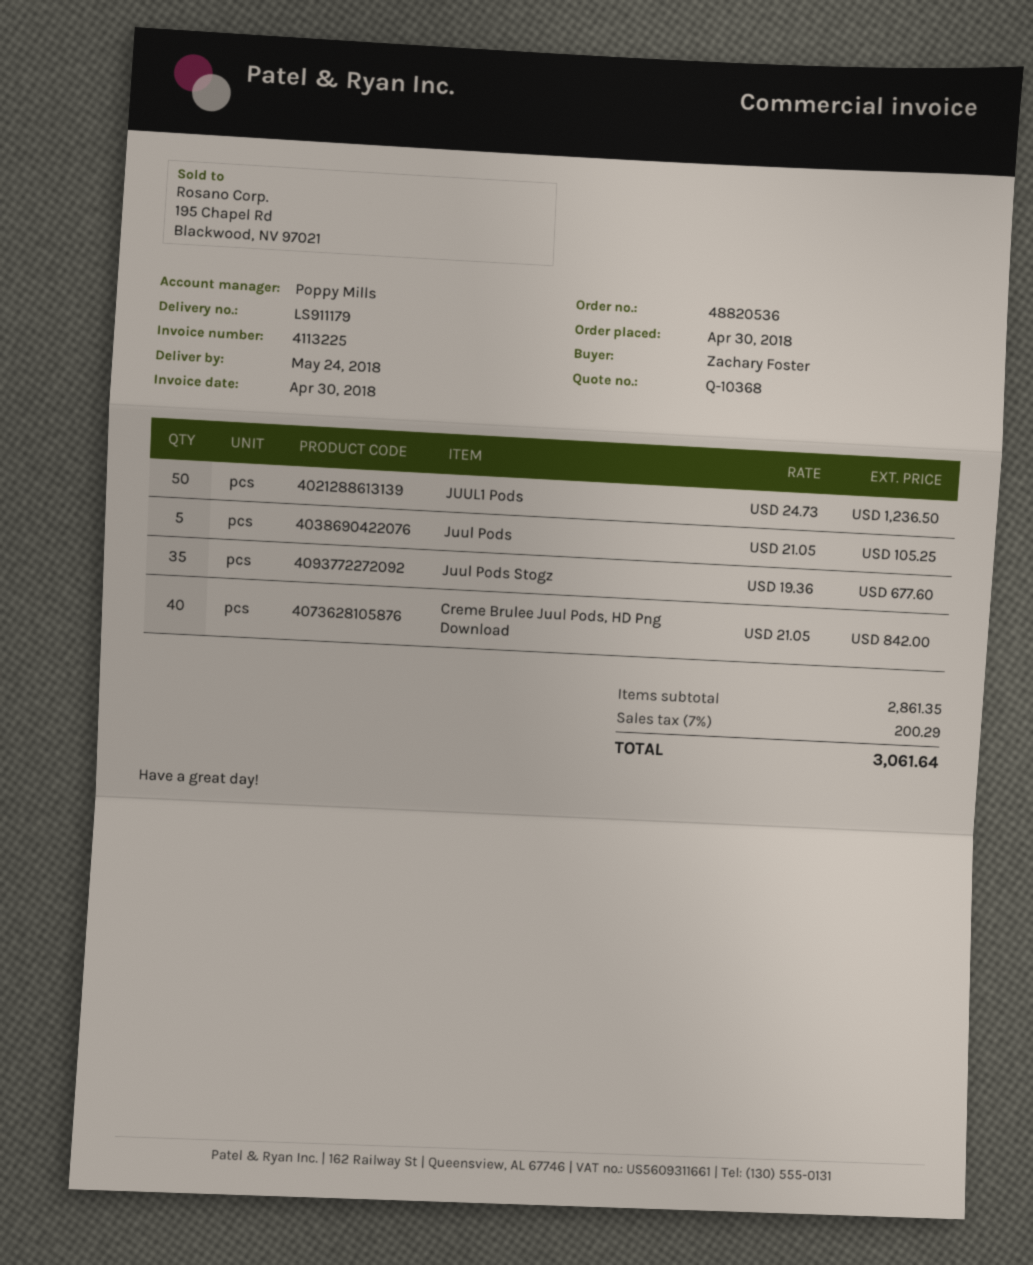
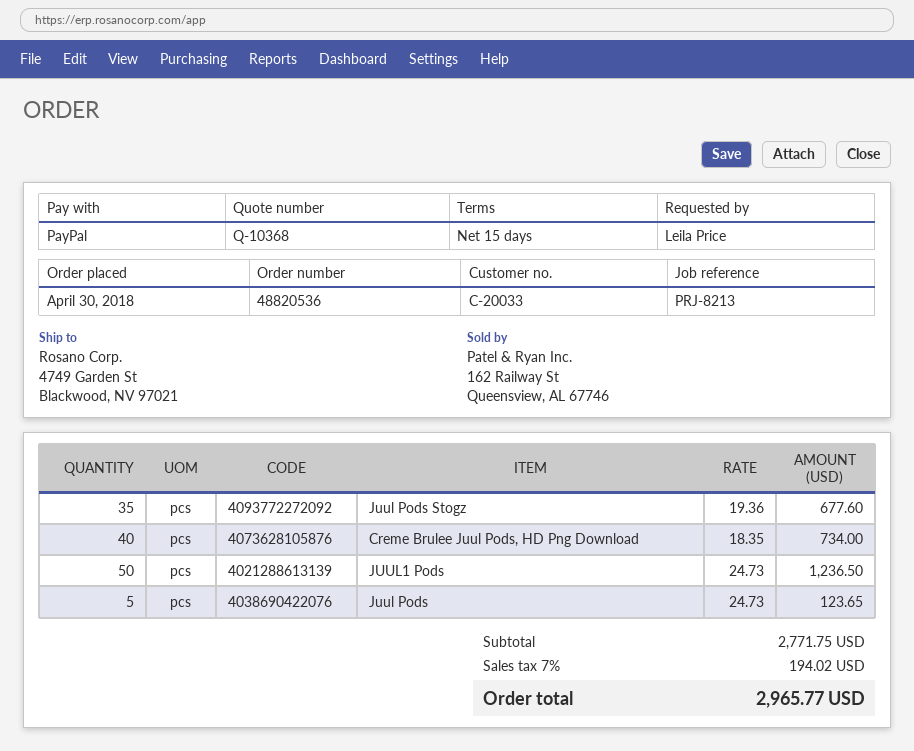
ordered by: Zachary Foster -> Leila Price
Juul Pods: 5 x 21.05 = 105.25 -> 5 x 24.73 = 123.65
Creme Brulee Juul Pods, HD Png Download: 40 x 21.05 = 842.00 -> 40 x 18.35 = 734.00
subtotal: 2861.35 -> 2771.75
tax: 7% = 200.29 -> 7% = 194.02
total: 3061.64 -> 2965.77

